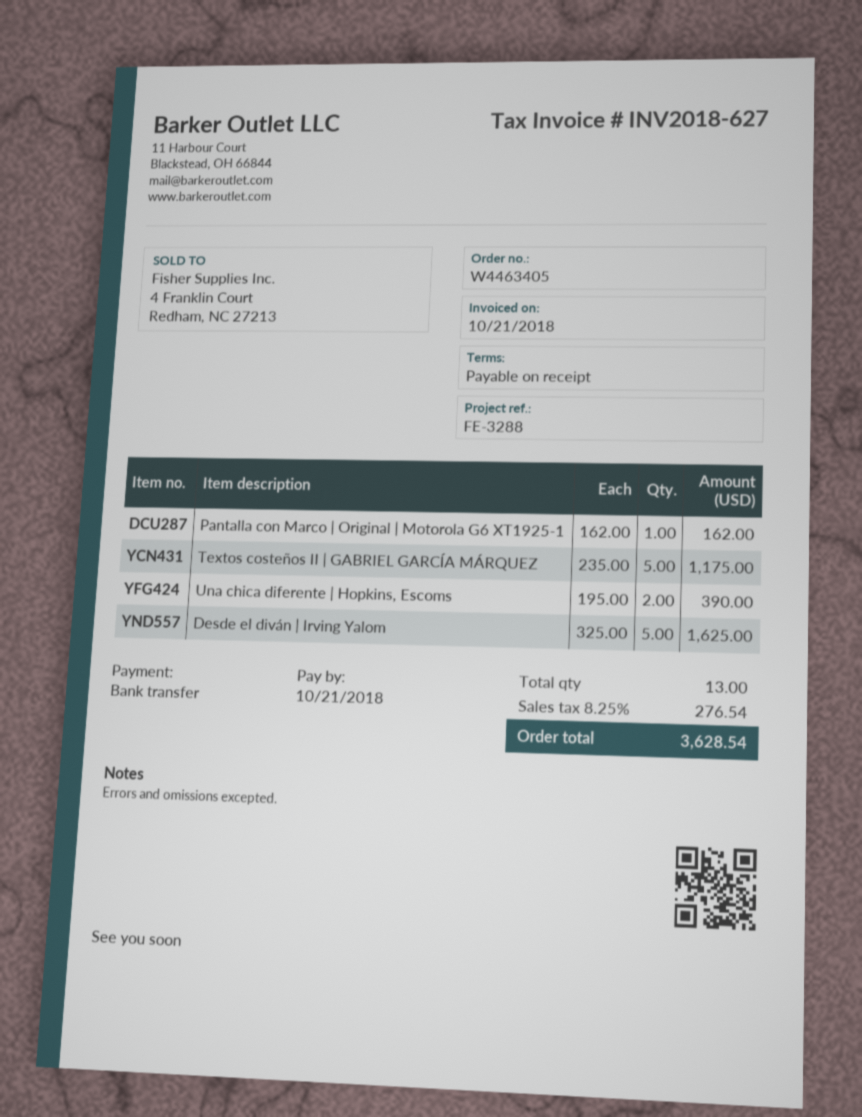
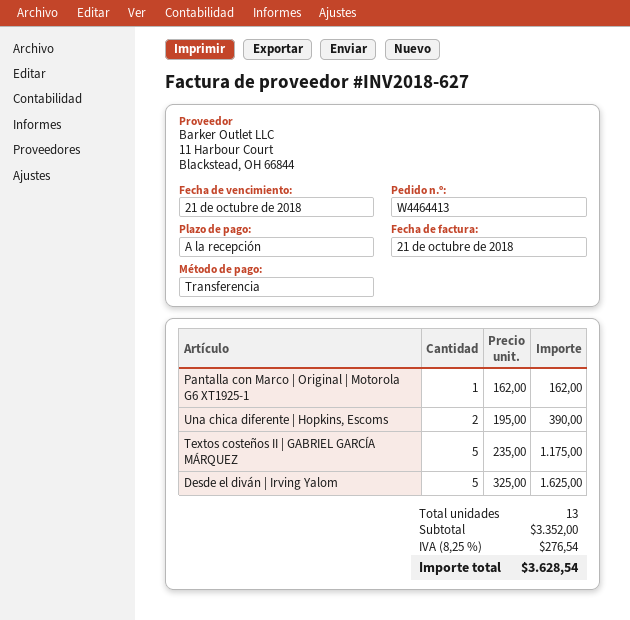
order number: W4463405 -> W4464413

